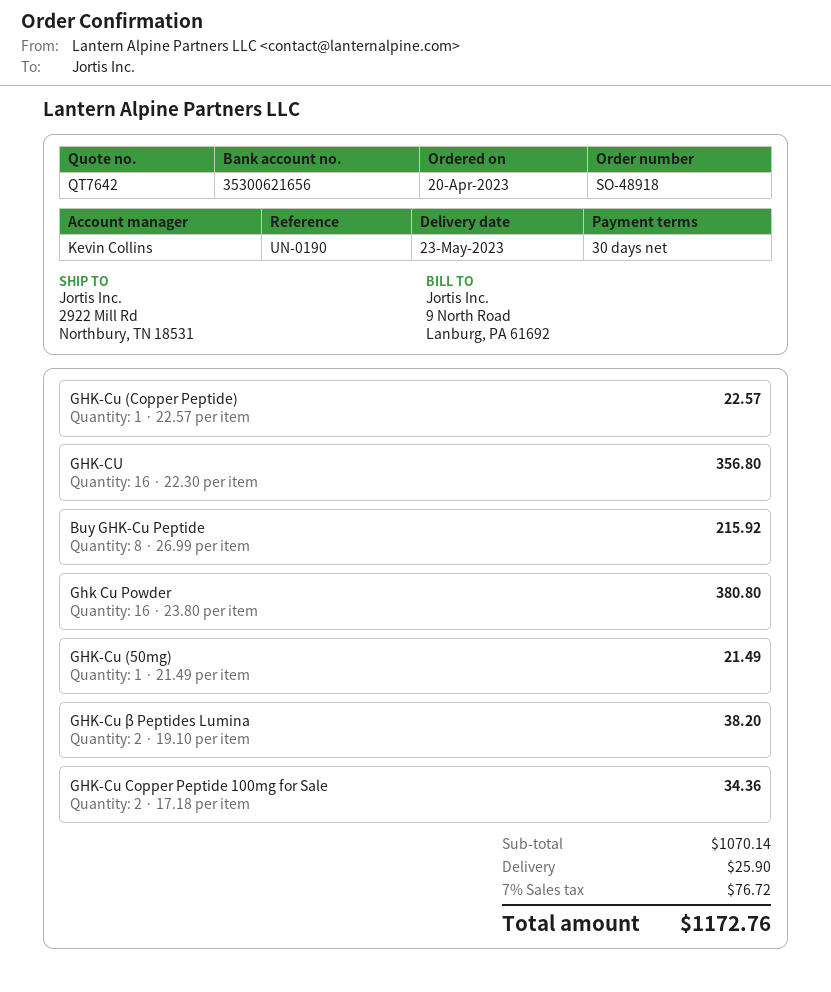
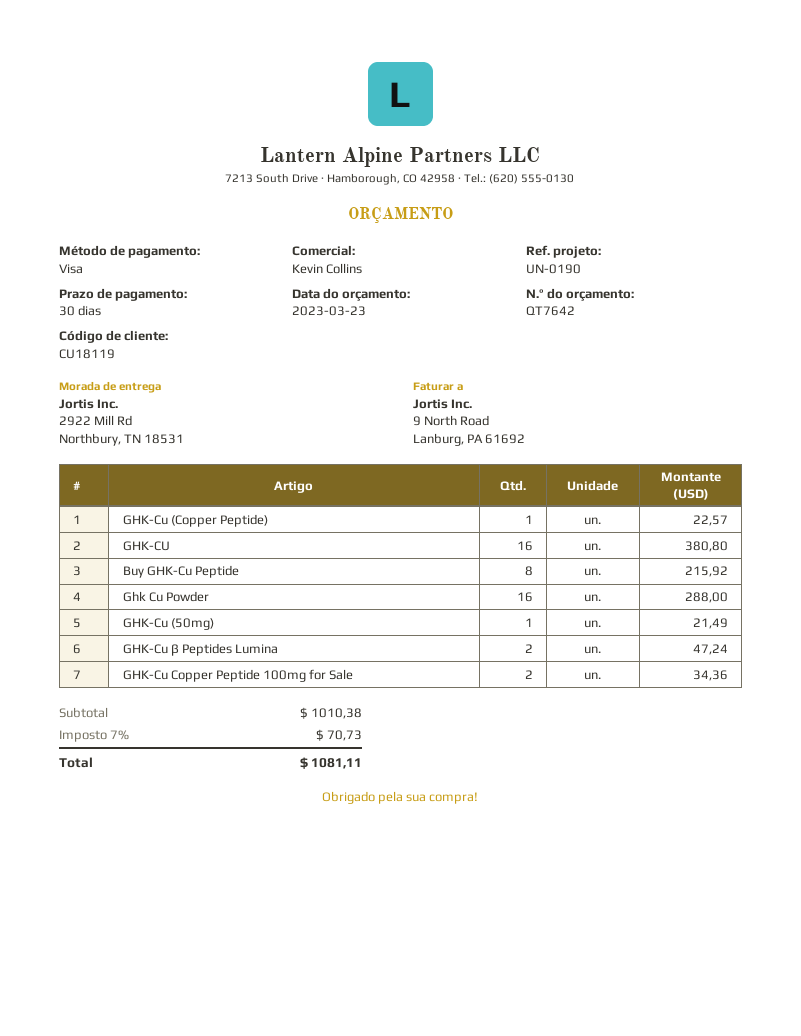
GHK-CU: 16 for 356.80 -> 16 for 380.80
Ghk Cu Powder: 16 for 380.80 -> 16 for 288.00
GHK-Cu β Peptides Lumina: 2 for 38.20 -> 2 for 47.24
subtotal: 1070.14 -> 1010.38
shipping: 25.90 -> none
tax: 7% = 76.72 -> 7% = 70.73
total: 1172.76 -> 1081.11

